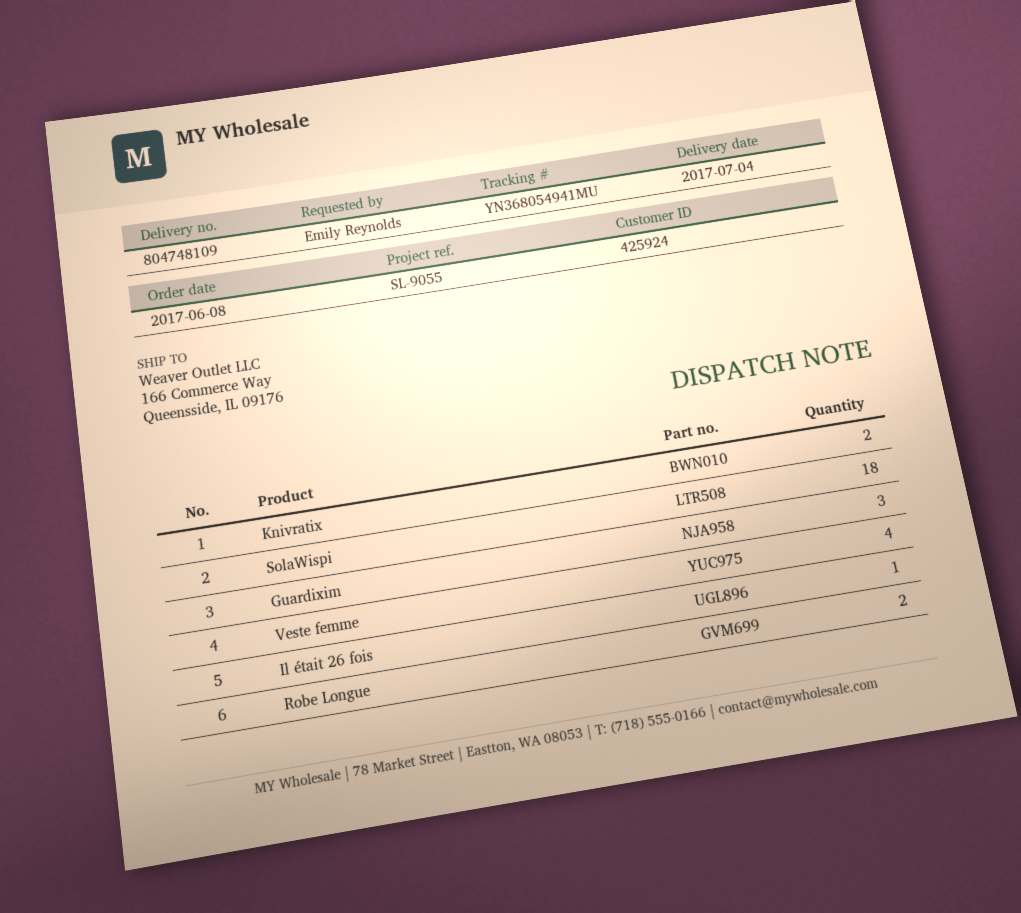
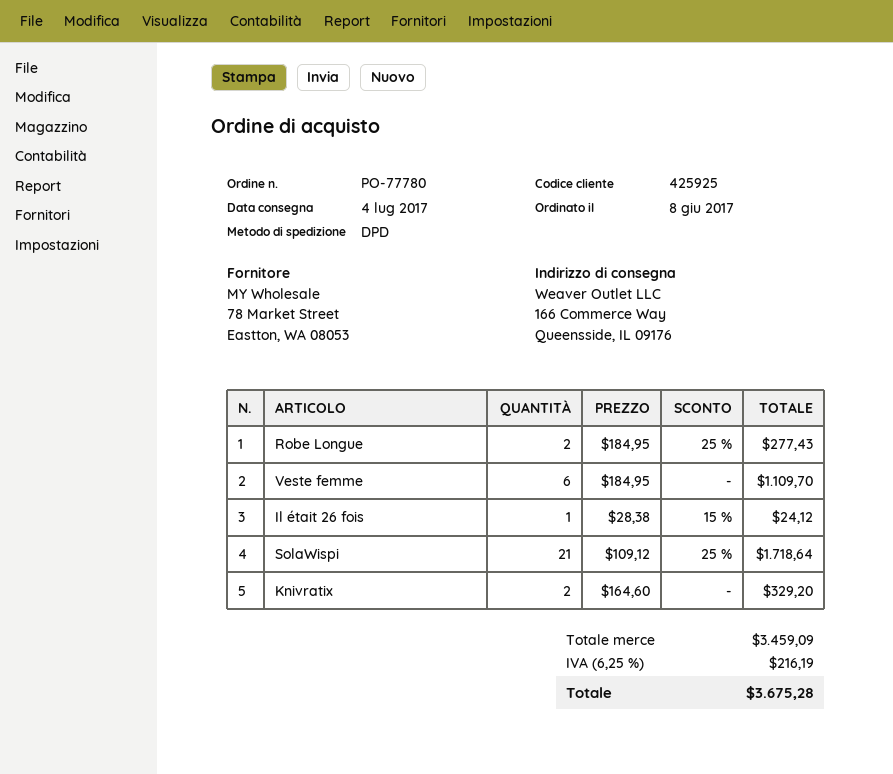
customer number: 425924 -> 425925
SolaWispi: 18 -> 21
Guardixim: 3 -> none
Veste femme: 4 -> 6

